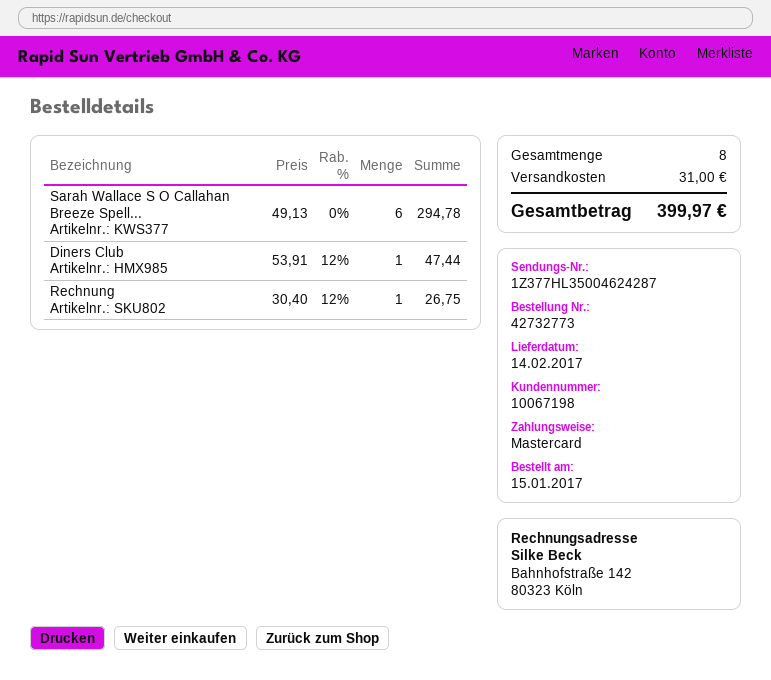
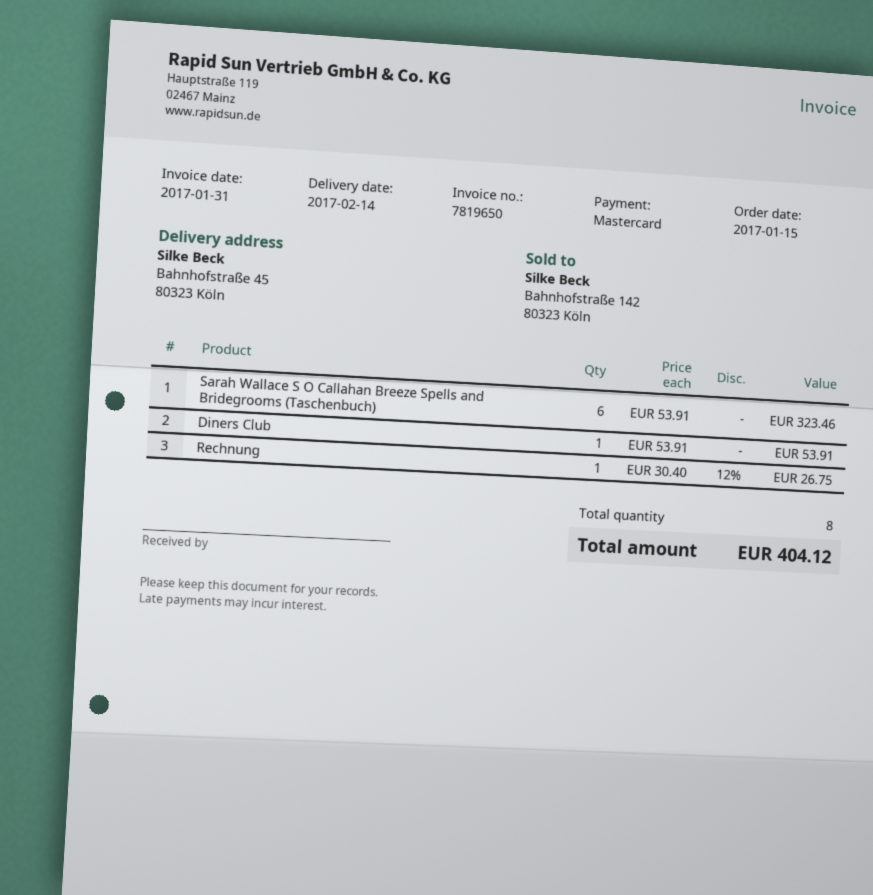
Sarah Wallace S O Callahan Breeze Spell...: 6 x 49.13 = 294.78 -> 6 x 53.91 = 323.46
Diners Club: 1 x 53.91 - 12% = 47.44 -> 1 x 53.91 = 53.91
shipping: 31.00 -> none
total: 399.97 -> 404.12

